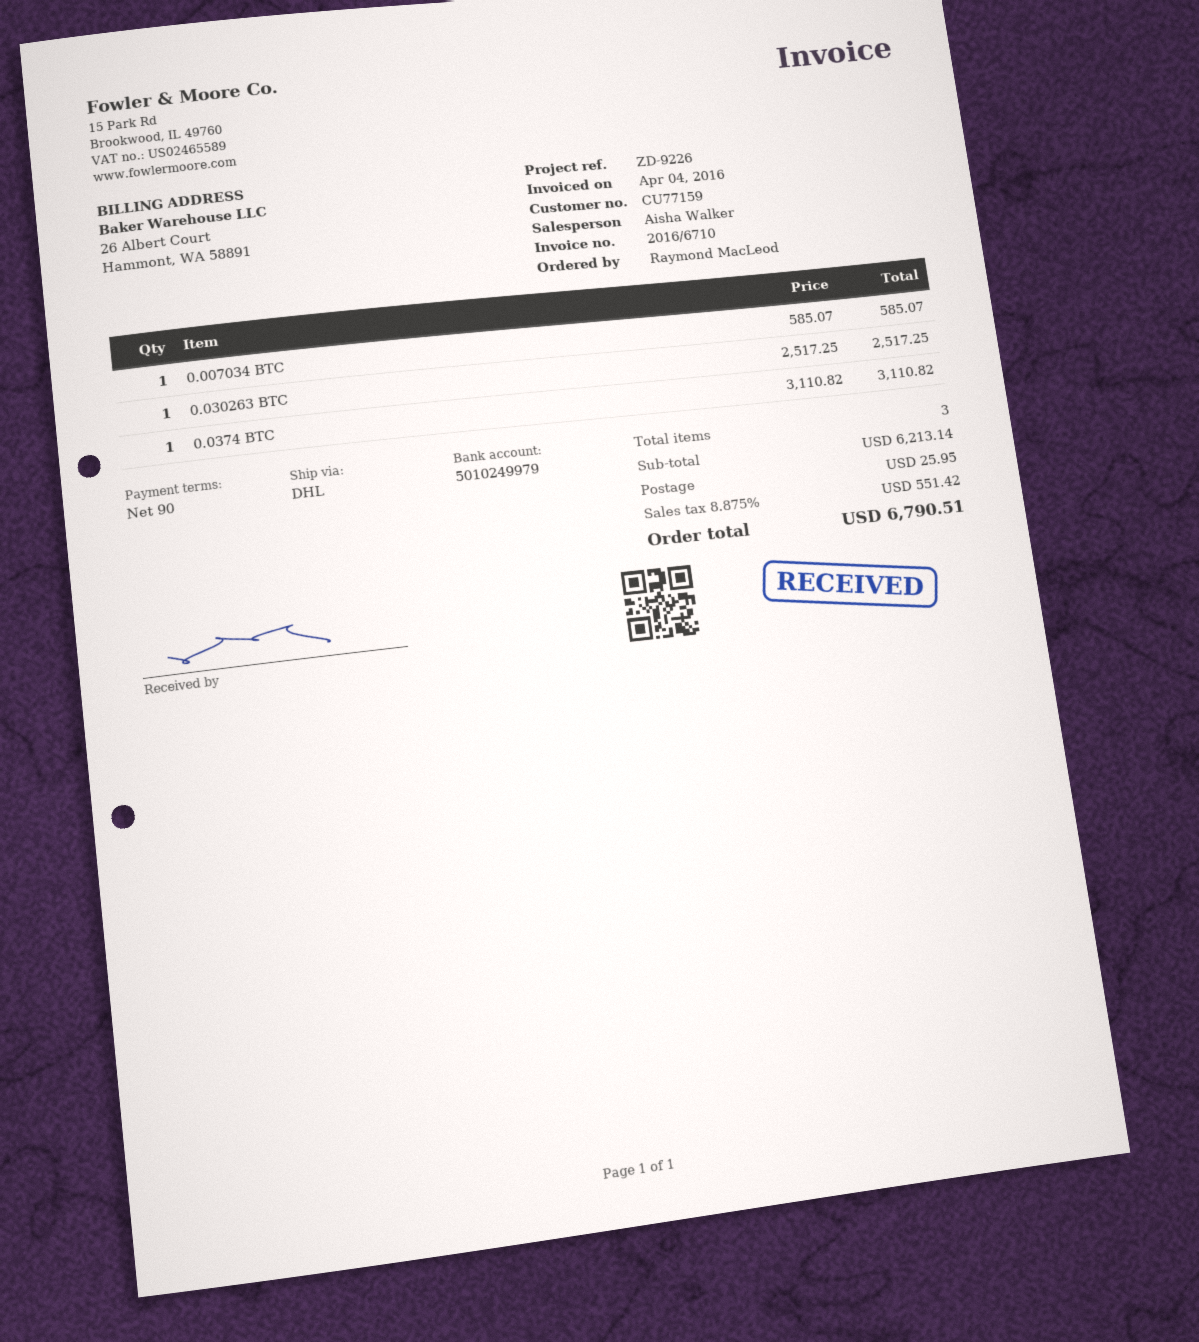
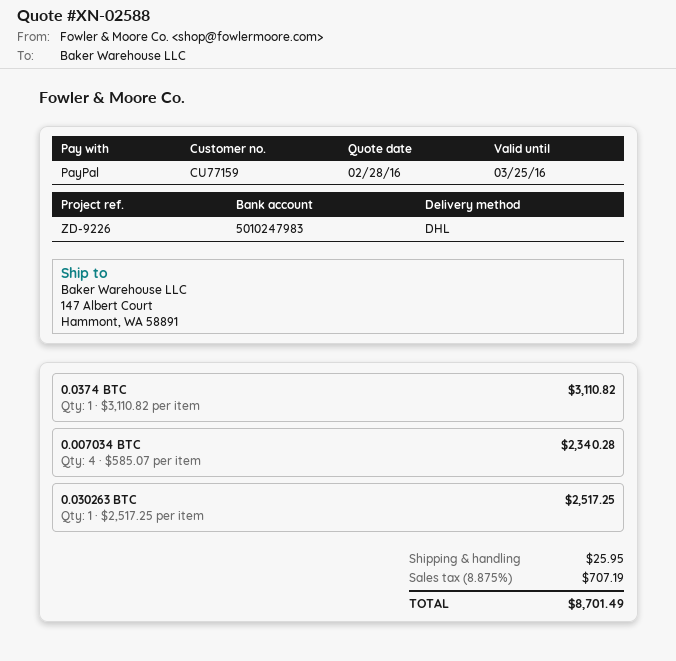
bank account: 5010249979 -> 5010247983
0.007034 BTC: 1 x 585.07 = 585.07 -> 4 x 585.07 = 2340.28
tax: 8.875% = 551.42 -> 8.875% = 707.19
total: 6790.51 -> 8701.49

